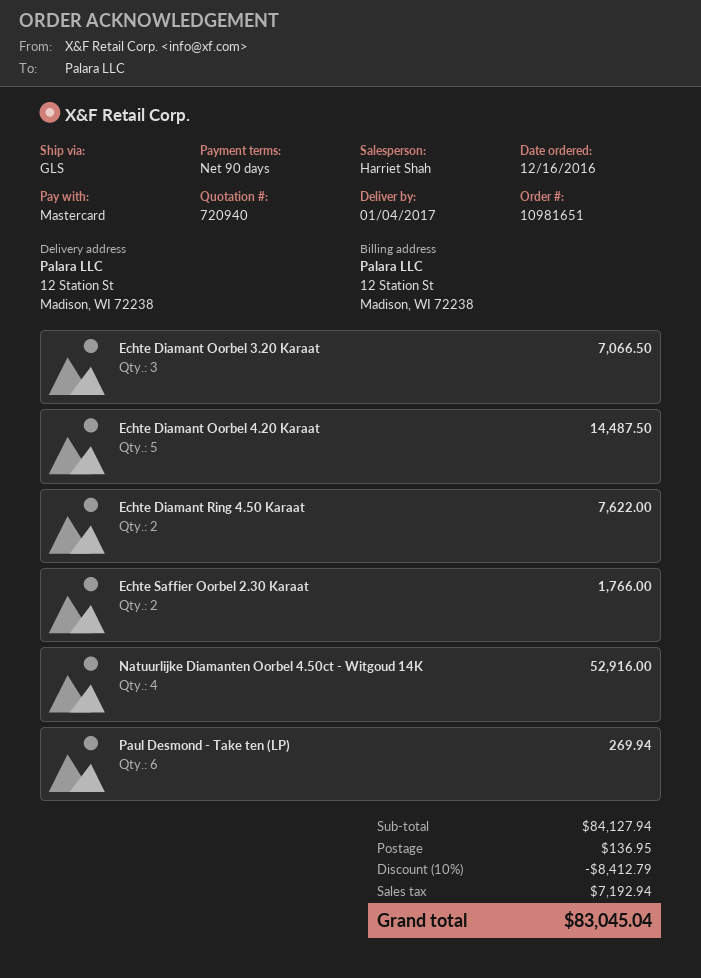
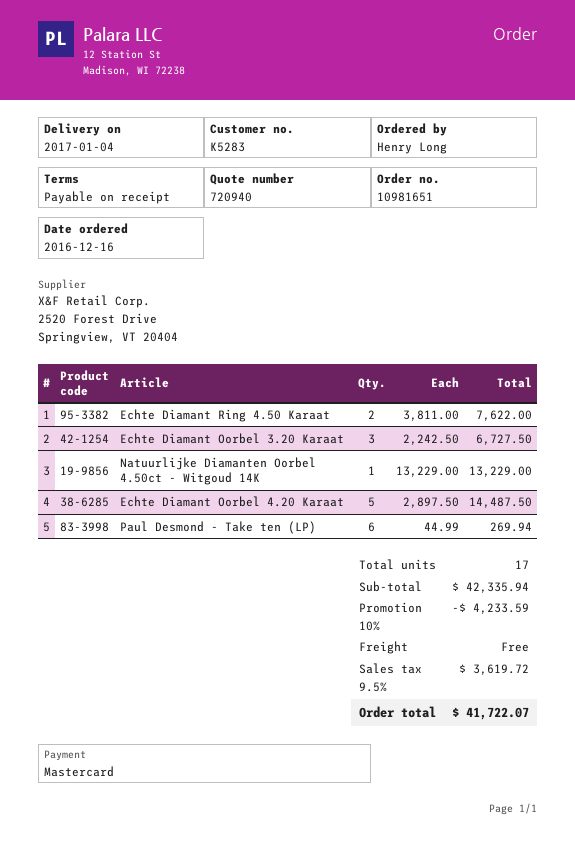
payment terms: 90 days -> on receipt
Echte Diamant Oorbel 3.20 Karaat: 3 for 7066.50 -> 3 for 6727.50
Echte Saffier Oorbel 2.30 Karaat: 2 for 1766.00 -> none
Natuurlijke Diamanten Oorbel 4.50ct - Witgoud 14K: 4 for 52916.00 -> 1 for 13229.00
subtotal: 84127.94 -> 42335.94
discount: 10% = 8412.79 -> 10% = 4233.59
shipping: 136.95 -> 0.00
tax: 7192.94 -> 3619.72
total: 83045.04 -> 41722.07

